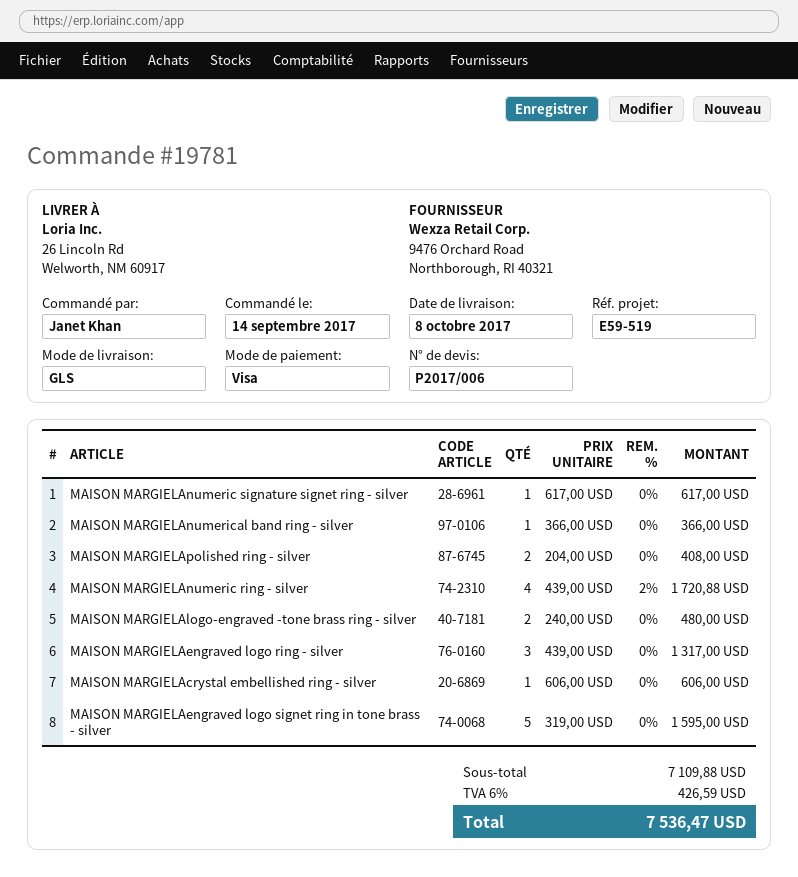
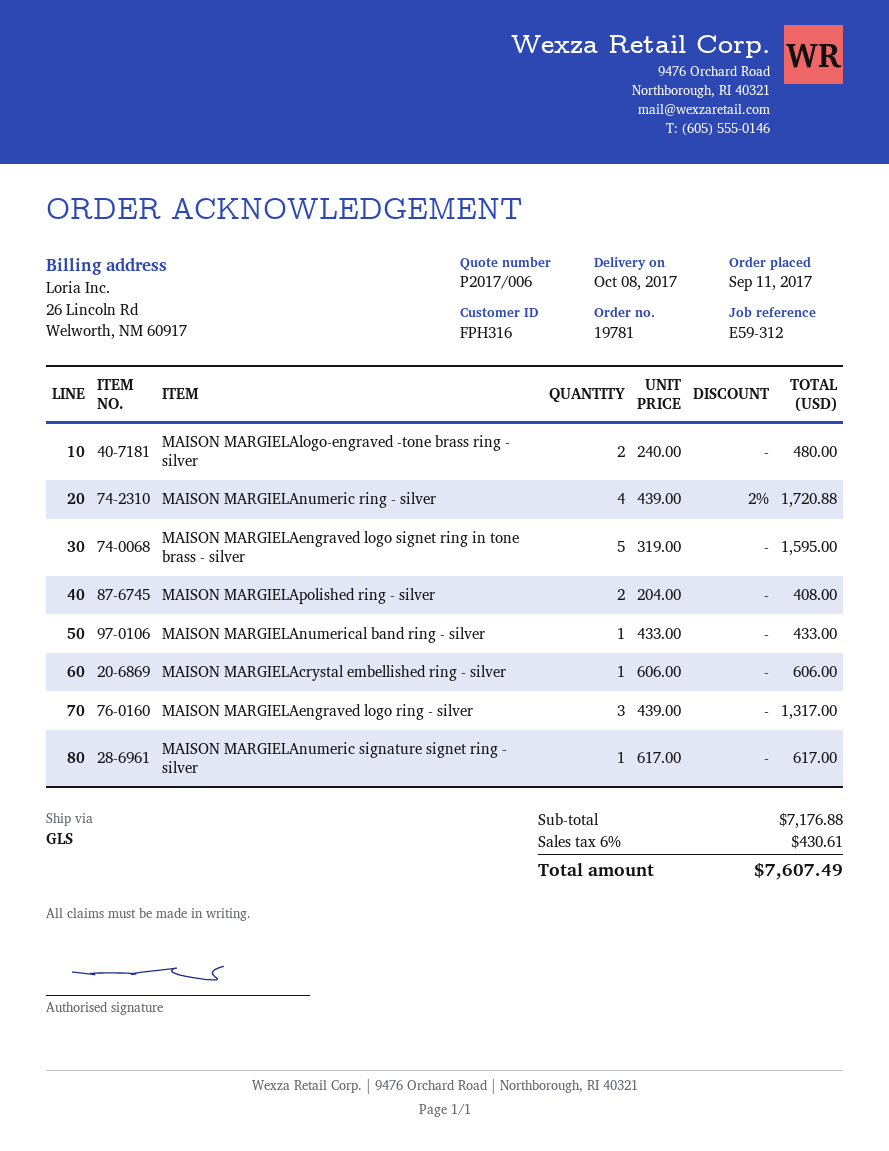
order date: 2017-09-14 -> 2017-09-11
reference: E59-519 -> E59-312
MAISON MARGIELAnumerical band ring - silver: 1 x 366.00 = 366.00 -> 1 x 433.00 = 433.00
subtotal: 7109.88 -> 7176.88
tax: 6% = 426.59 -> 6% = 430.61
total: 7536.47 -> 7607.49

